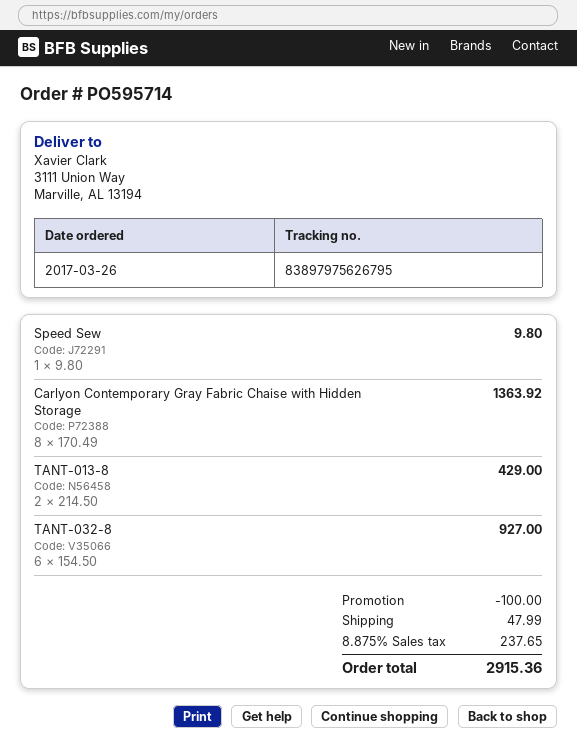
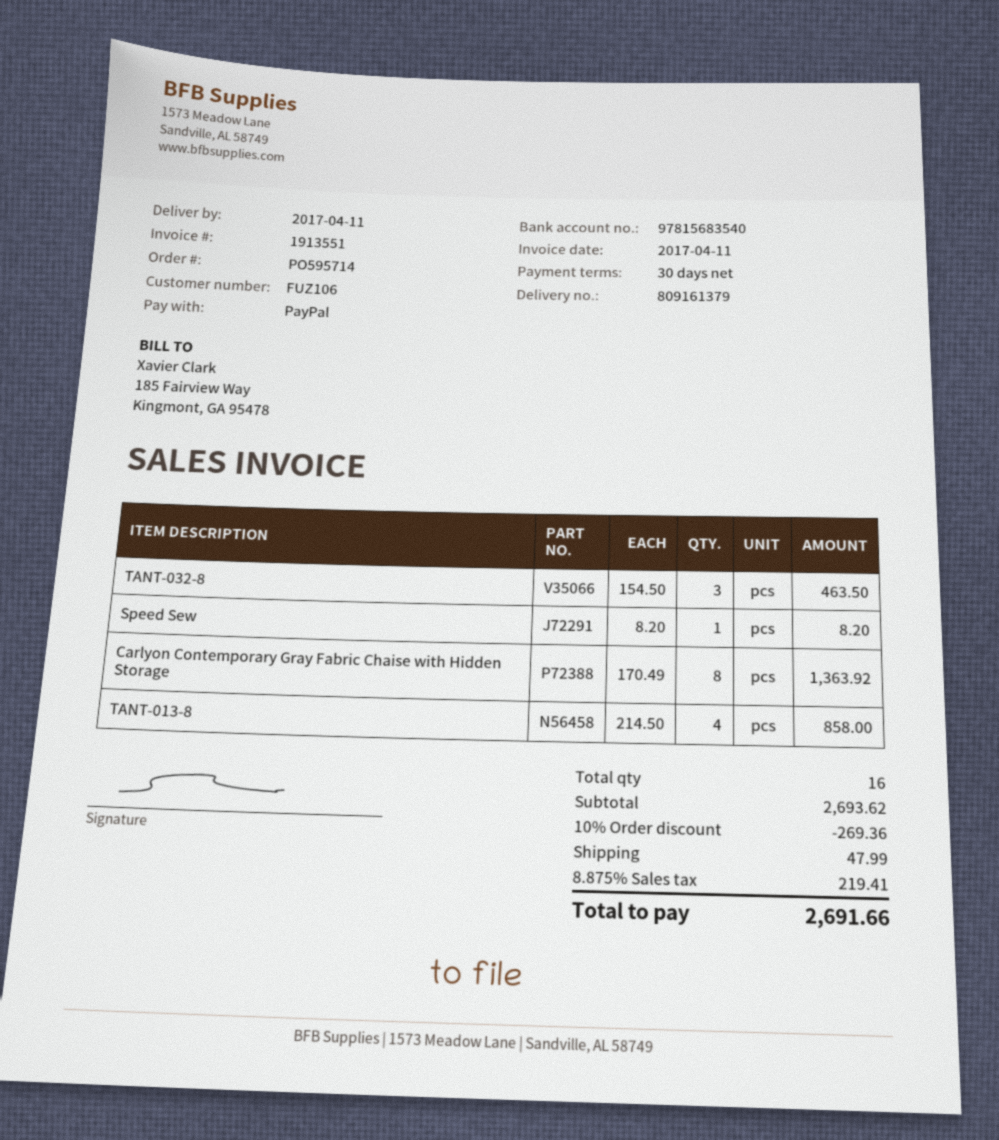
Speed Sew: 1 x 9.80 = 9.80 -> 1 x 8.20 = 8.20
TANT-013-8: 2 x 214.50 = 429.00 -> 4 x 214.50 = 858.00
TANT-032-8: 6 x 154.50 = 927.00 -> 3 x 154.50 = 463.50
discount: 100.00 -> 269.36
tax: 8.875% = 237.65 -> 8.875% = 219.41
total: 2915.36 -> 2691.66

